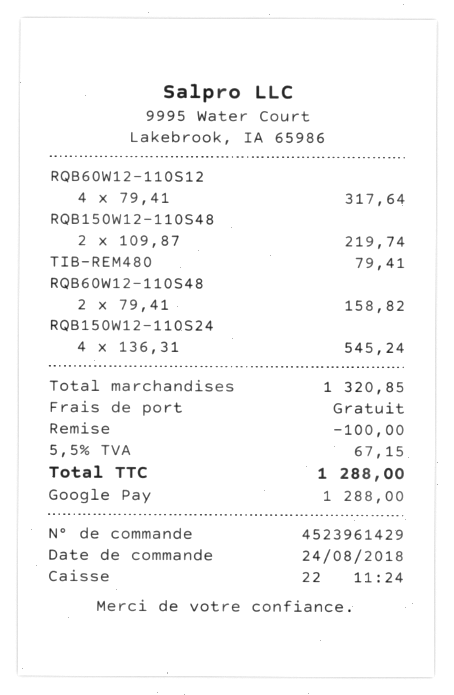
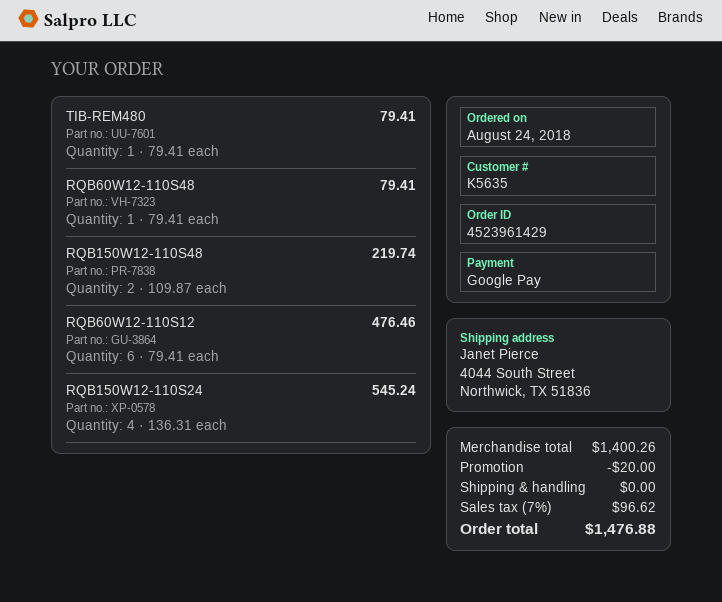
RQB60W12-110S12: 4 x 79.41 = 317.64 -> 6 x 79.41 = 476.46
RQB60W12-110S48: 2 x 79.41 = 158.82 -> 1 x 79.41 = 79.41
subtotal: 1320.85 -> 1400.26
discount: 100.00 -> 20.00
tax: 5.5% = 67.15 -> 7% = 96.62
total: 1288.00 -> 1476.88

